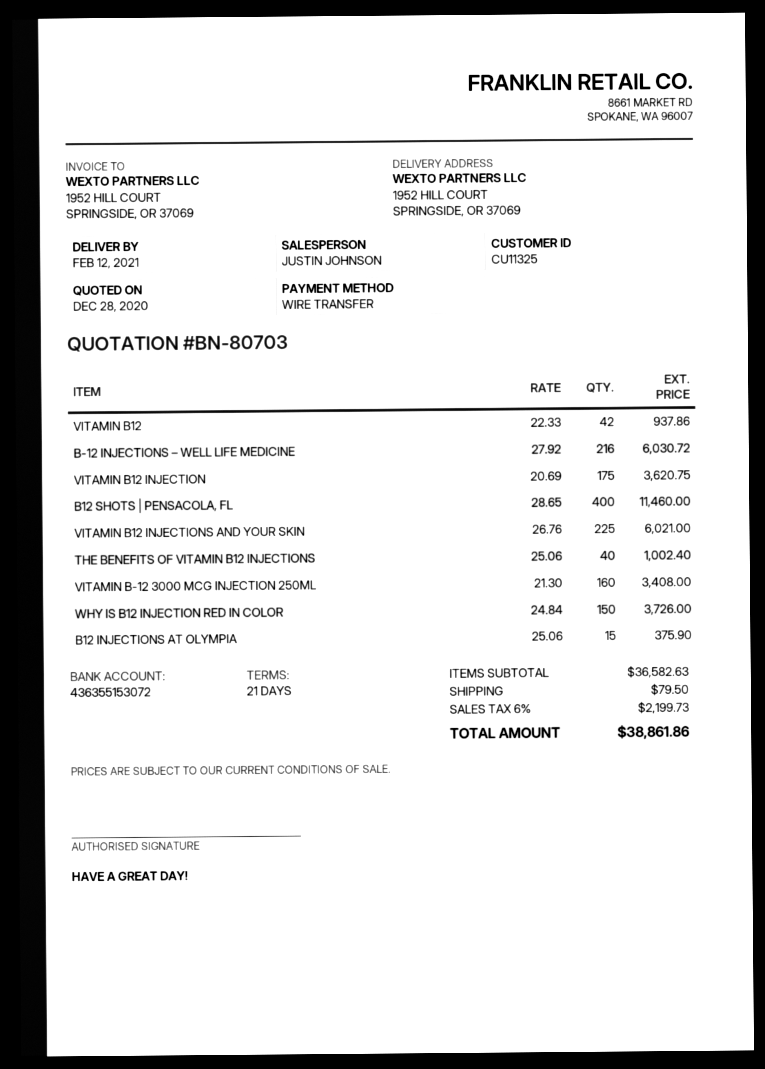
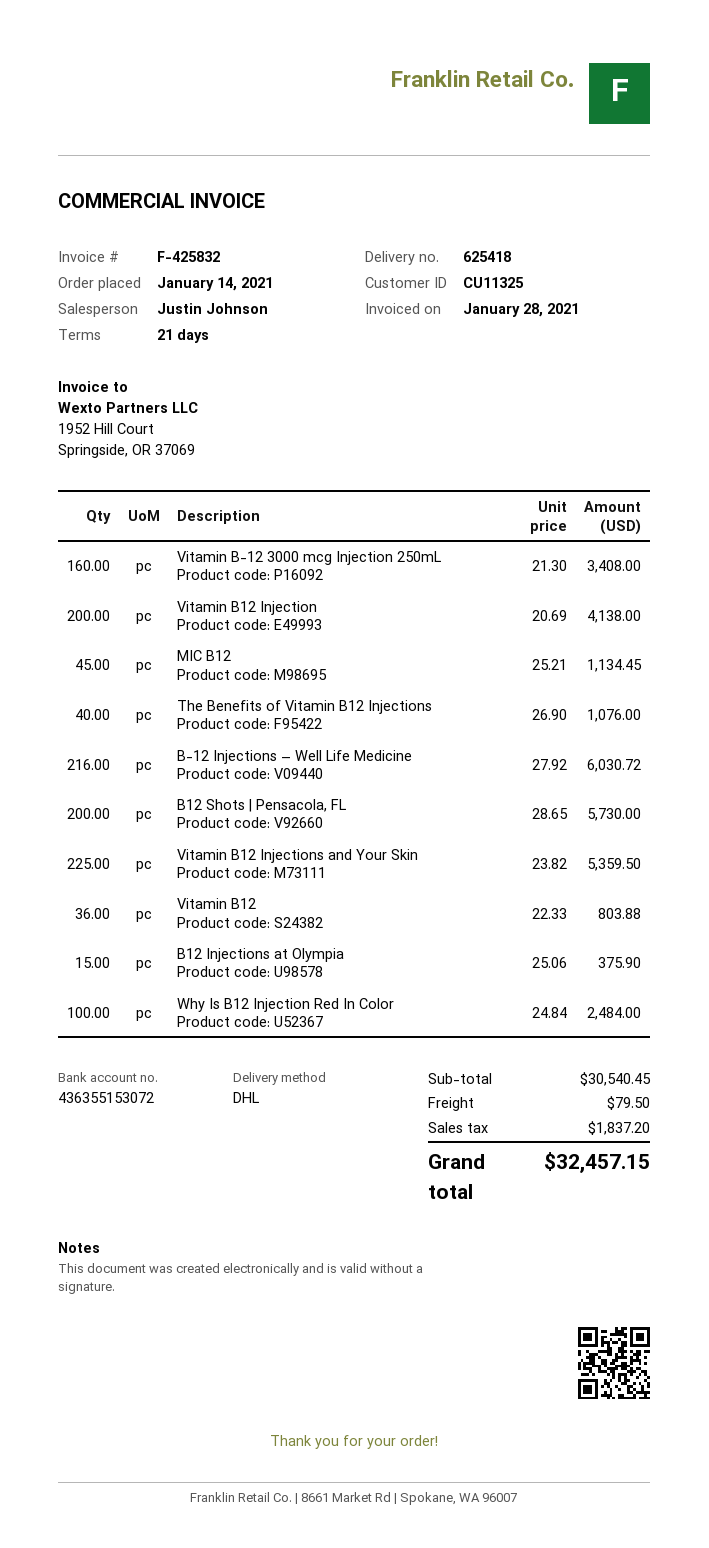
VITAMIN B12: 42 x 22.33 = 937.86 -> 36 x 22.33 = 803.88
VITAMIN B12 INJECTION: 175 x 20.69 = 3620.75 -> 200 x 20.69 = 4138.00
B12 SHOTS | PENSACOLA, FL: 400 x 28.65 = 11460.00 -> 200 x 28.65 = 5730.00
VITAMIN B12 INJECTIONS AND YOUR SKIN: 225 x 26.76 = 6021.00 -> 225 x 23.82 = 5359.50
THE BENEFITS OF VITAMIN B12 INJECTIONS: 40 x 25.06 = 1002.40 -> 40 x 26.90 = 1076.00
WHY IS B12 INJECTION RED IN COLOR: 150 x 24.84 = 3726.00 -> 100 x 24.84 = 2484.00
MIC B12: none -> 45 x 25.21 = 1134.45
subtotal: 36582.63 -> 30540.45
tax: 2199.73 -> 1837.20
total: 38861.86 -> 32457.15

